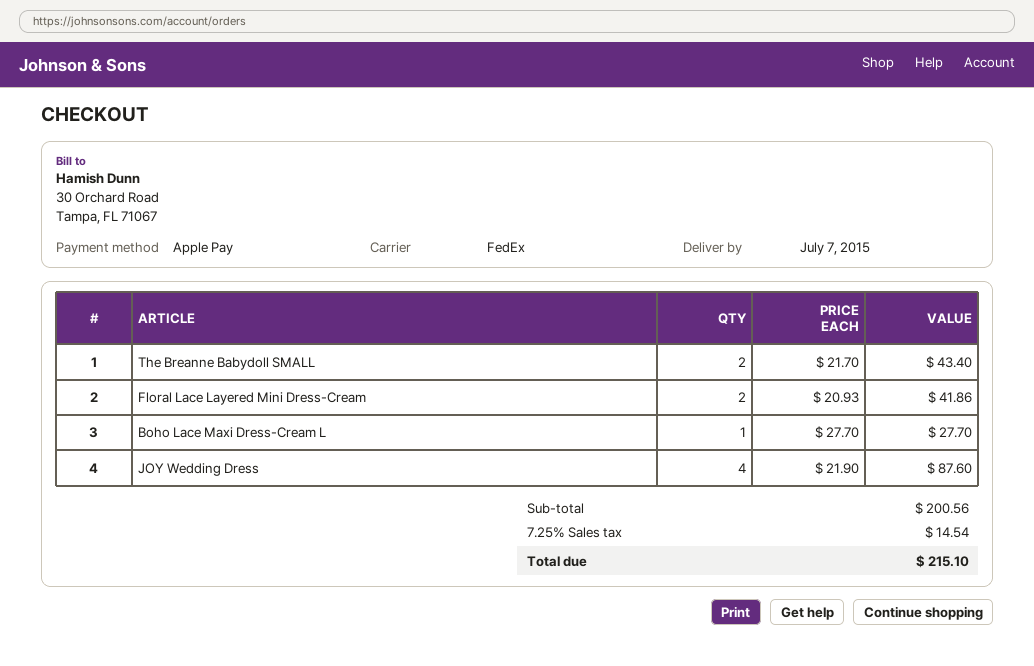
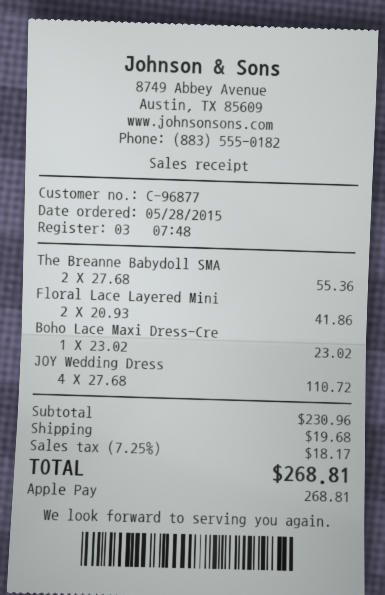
The Breanne Babydoll SMALL: 2 x 21.70 = 43.40 -> 2 x 27.68 = 55.36
Boho Lace Maxi Dress-Cream L: 1 x 27.70 = 27.70 -> 1 x 23.02 = 23.02
JOY Wedding Dress: 4 x 21.90 = 87.60 -> 4 x 27.68 = 110.72
subtotal: 200.56 -> 230.96
shipping: none -> 19.68
tax: 7.25% = 14.54 -> 7.25% = 18.17
total: 215.10 -> 268.81

